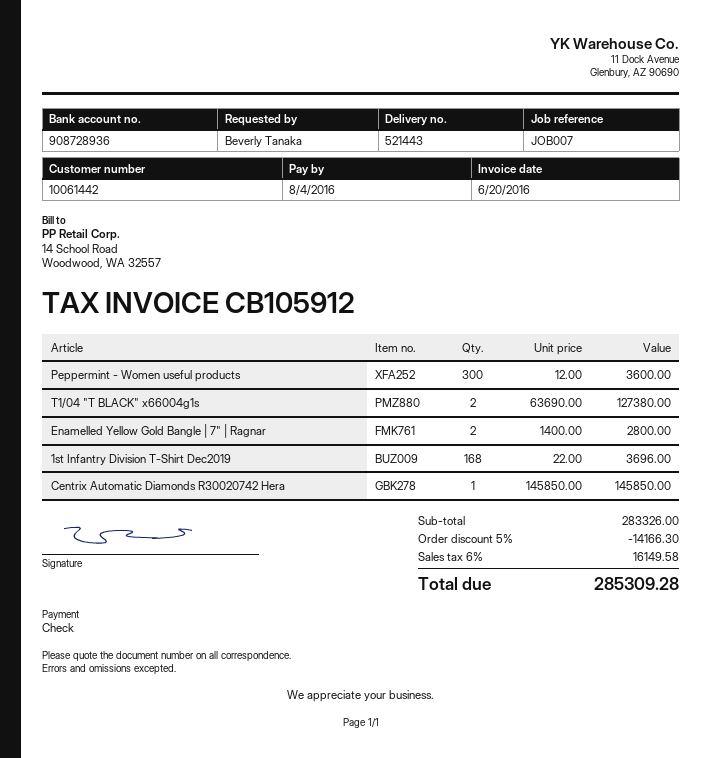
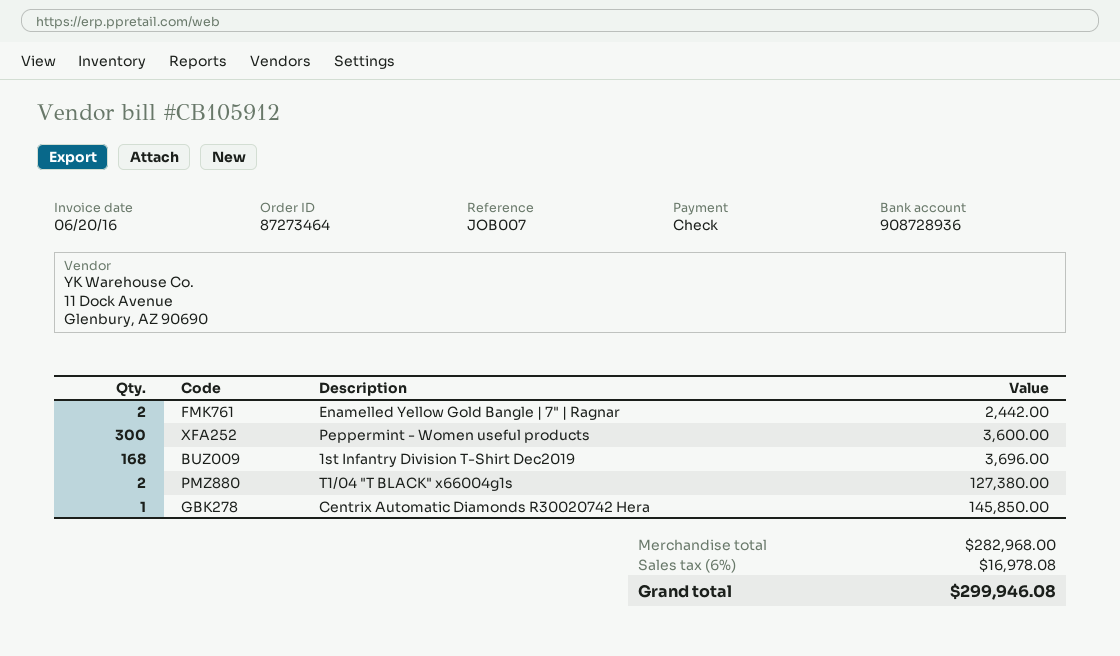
Enamelled Yellow Gold Bangle | 7" | Ragnar: 2 for 2800.00 -> 2 for 2442.00
subtotal: 283326.00 -> 282968.00
discount: 5% = 14166.30 -> none
tax: 6% = 16149.58 -> 6% = 16978.08
total: 285309.28 -> 299946.08

